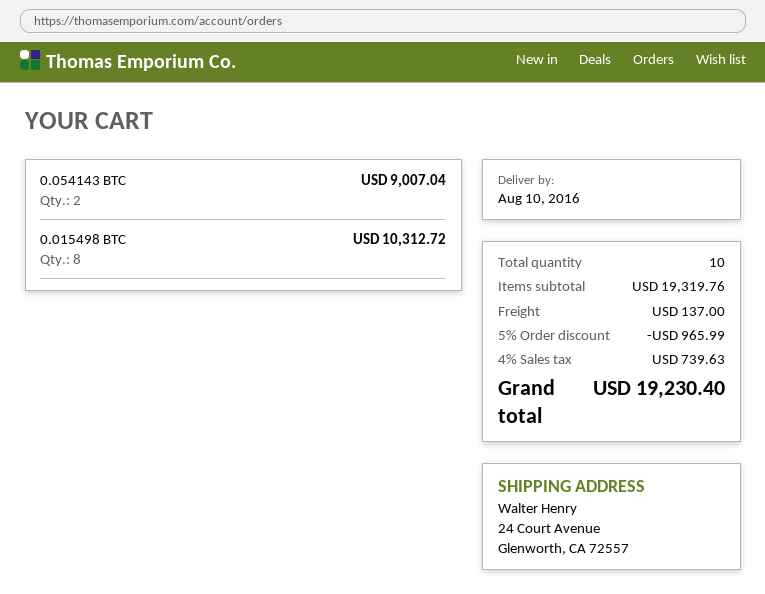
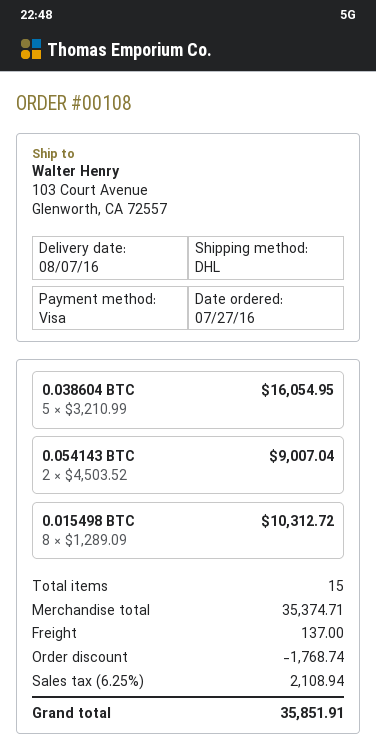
delivery date: 2016-08-10 -> 2016-08-07
ship to: 24 Court Avenue, Glenworth, CA 72557 -> 103 Court Avenue, Glenworth, CA 72557
0.038604 BTC: none -> 5 for 16054.95
total quantity: 10 -> 15
subtotal: 19319.76 -> 35374.71
discount: 965.99 -> 1768.74
tax: 4% = 739.63 -> 6.25% = 2108.94
total: 19230.40 -> 35851.91

